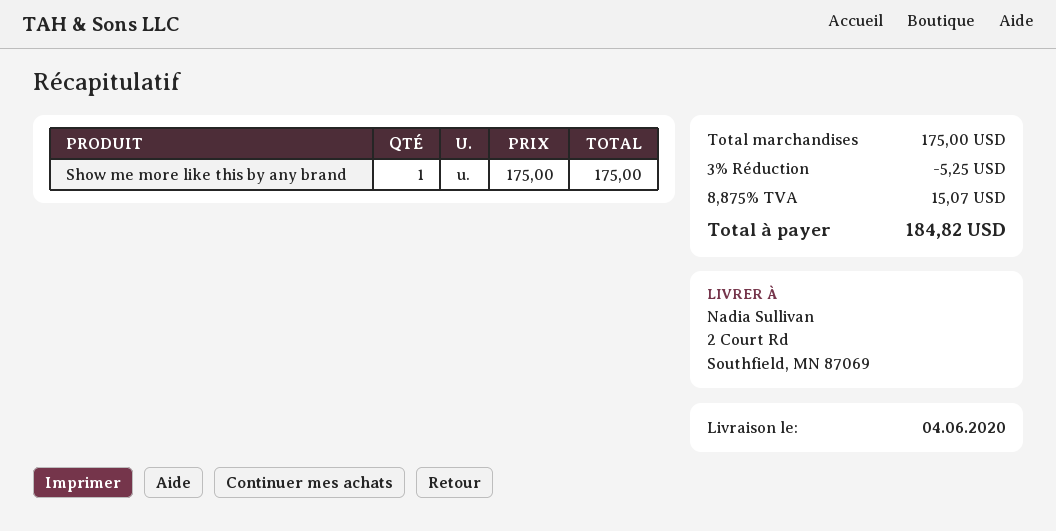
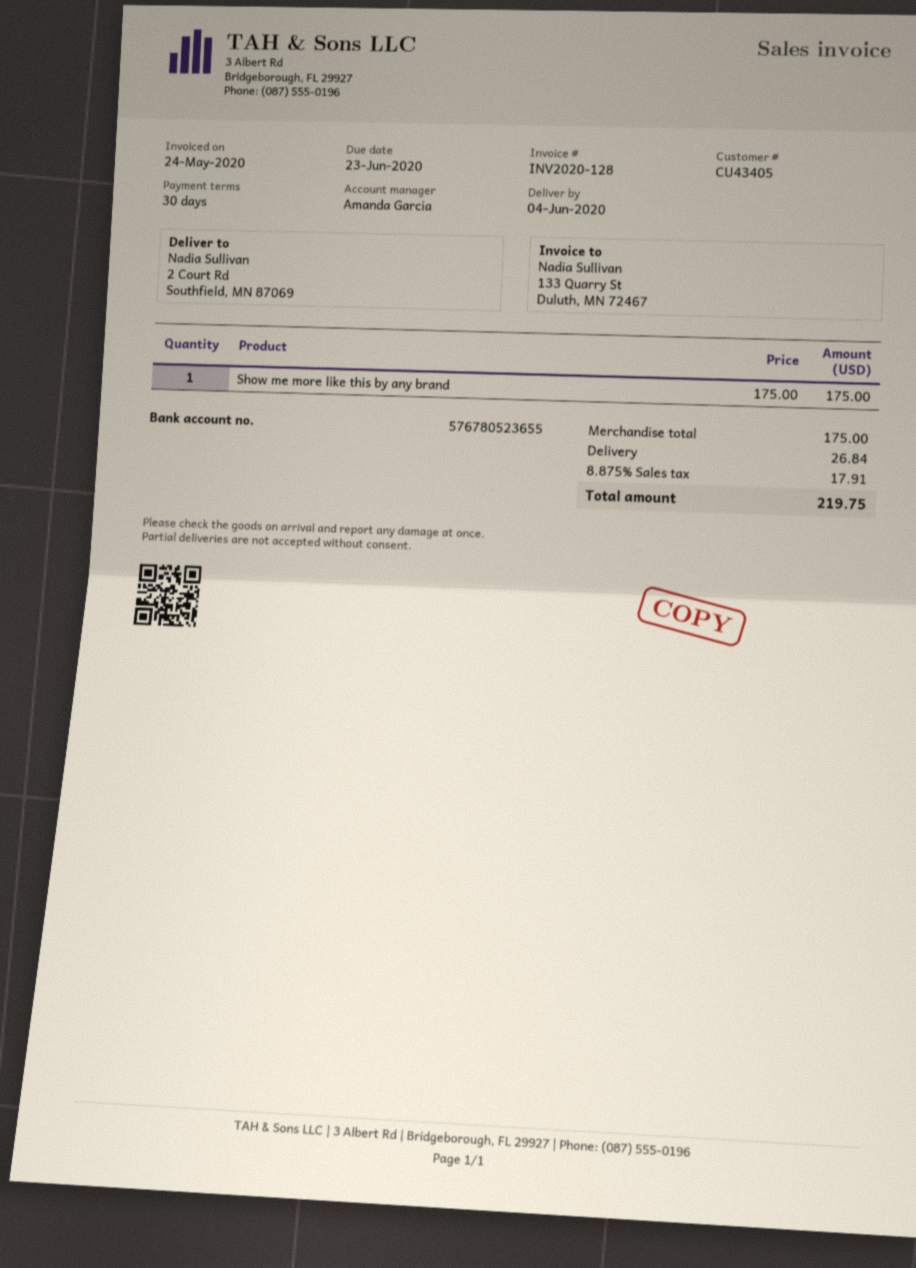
discount: 3% = 5.25 -> none
shipping: none -> 26.84
tax: 8.875% = 15.07 -> 8.875% = 17.91
total: 184.82 -> 219.75

